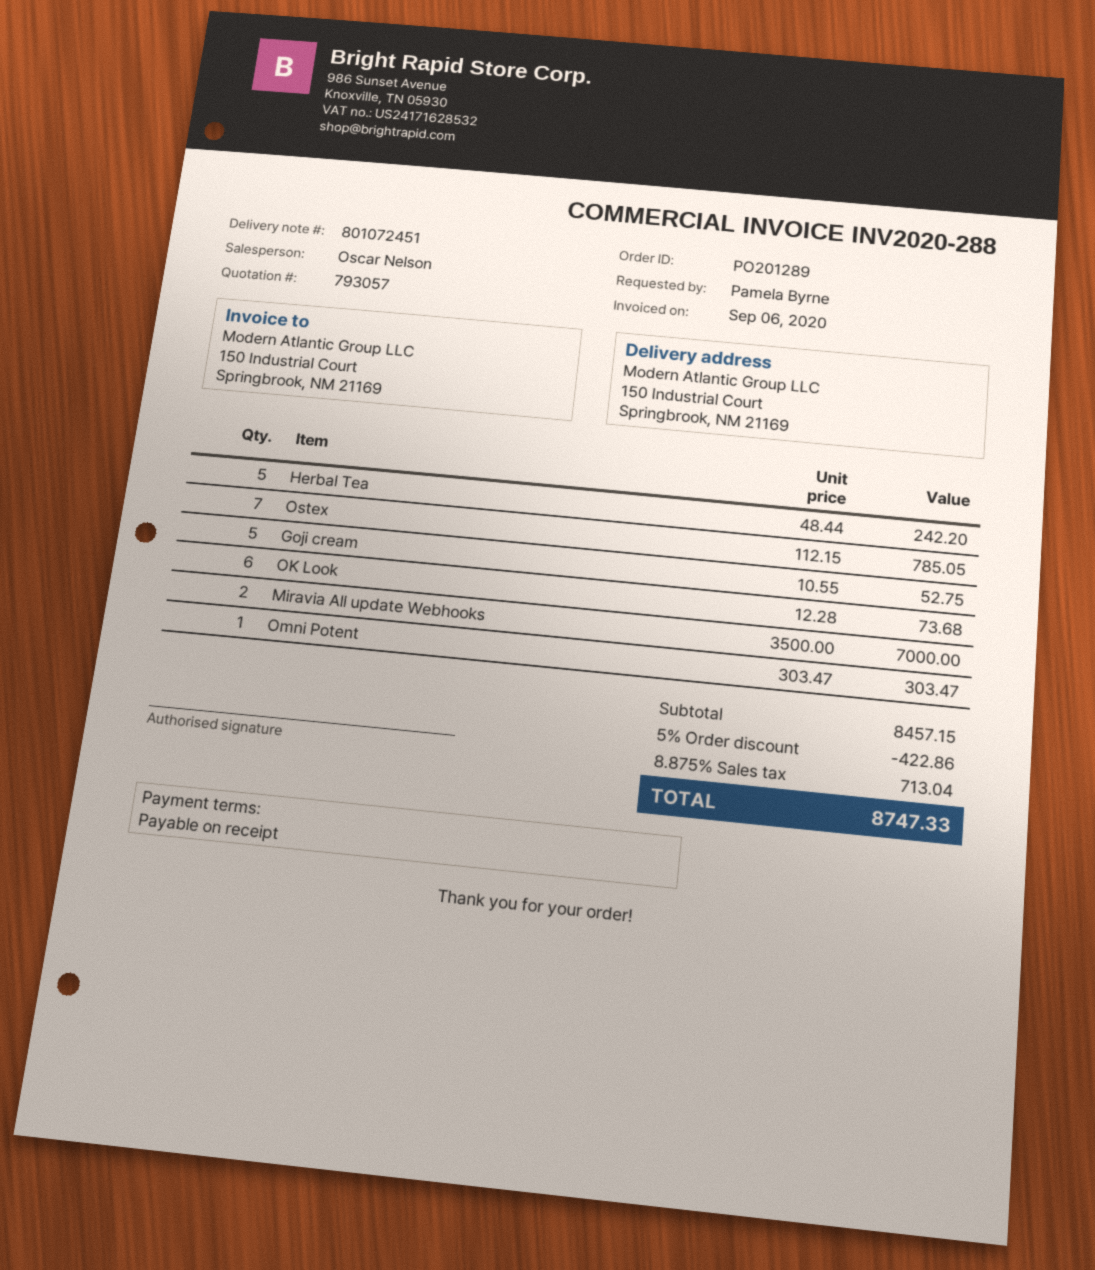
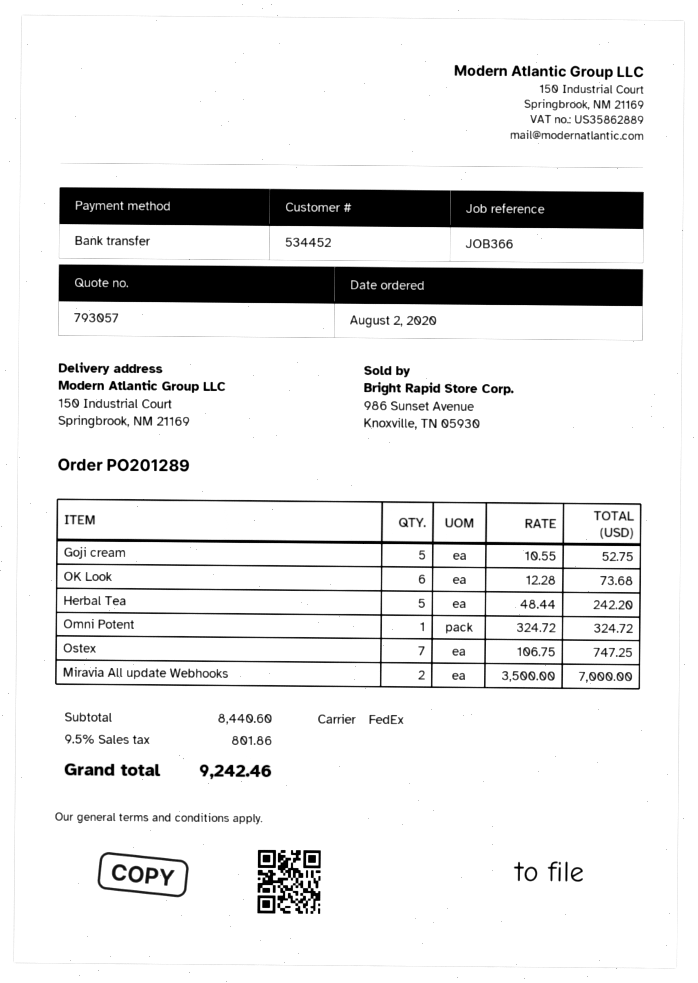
Ostex: 7 x 112.15 = 785.05 -> 7 x 106.75 = 747.25
Omni Potent: 1 x 303.47 = 303.47 -> 1 x 324.72 = 324.72
subtotal: 8457.15 -> 8440.60
discount: 5% = 422.86 -> none
tax: 8.875% = 713.04 -> 9.5% = 801.86
total: 8747.33 -> 9242.46

